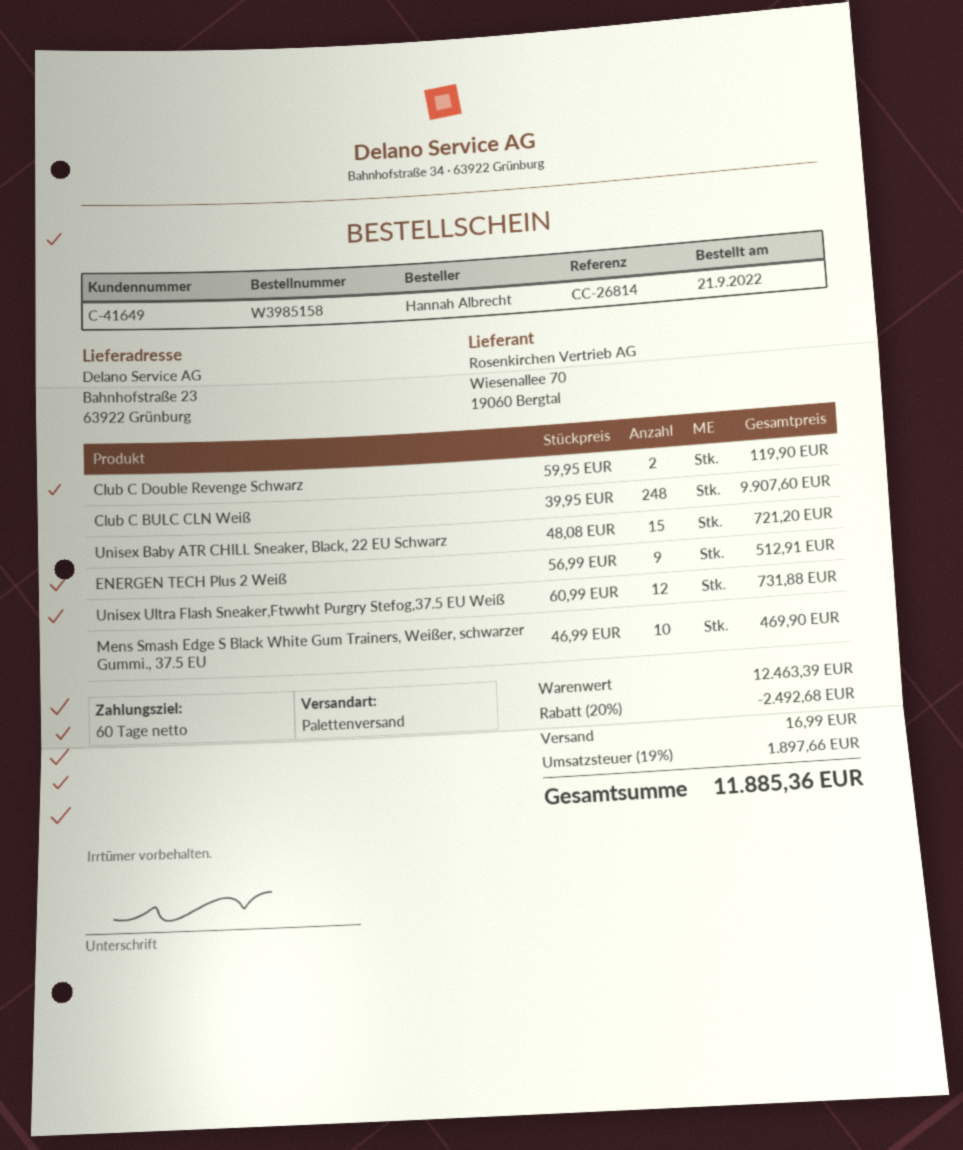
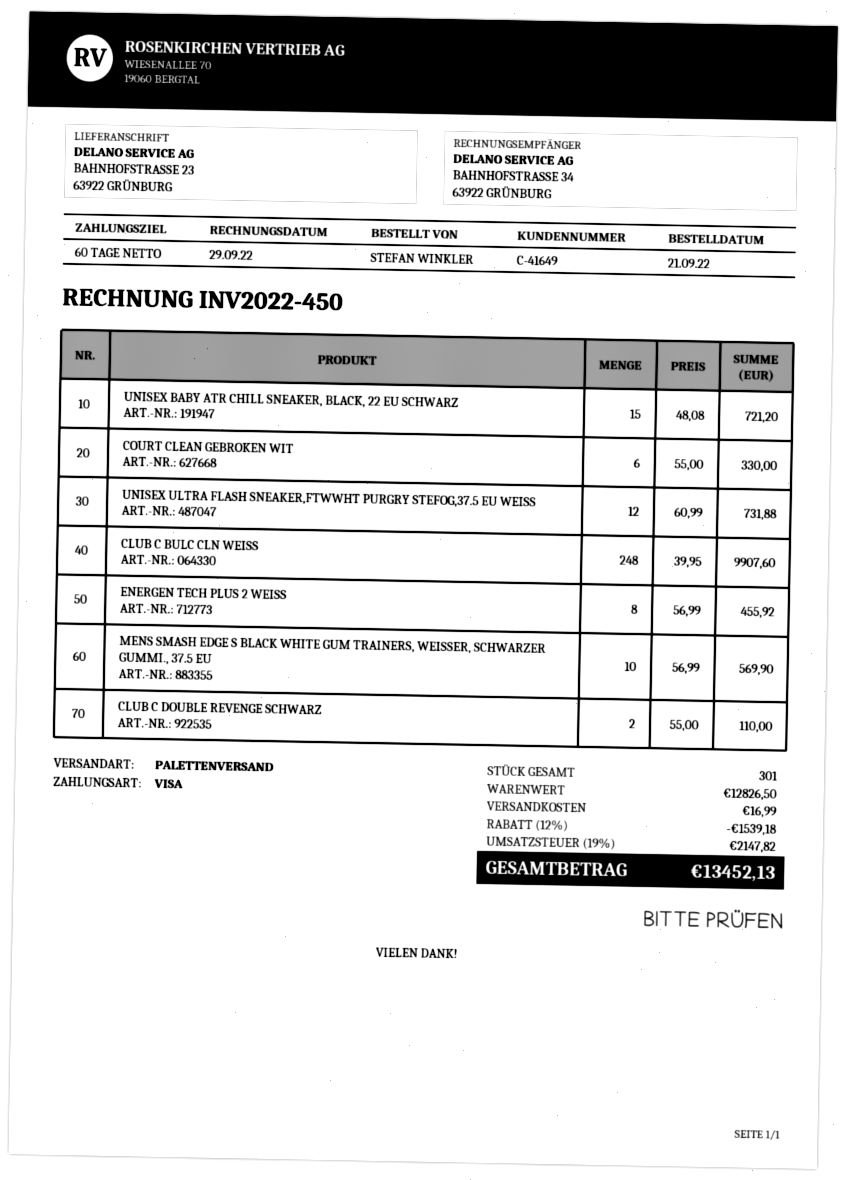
ordered by: Hannah Albrecht -> STEFAN WINKLER
Club C Double Revenge Schwarz: 2 x 59.95 = 119.90 -> 2 x 55.00 = 110.00
ENERGEN TECH Plus 2 Weiß: 9 x 56.99 = 512.91 -> 8 x 56.99 = 455.92
Mens Smash Edge S Black White Gum Trainers, Weißer, schwarzer Gummi., 37.5 EU: 10 x 46.99 = 469.90 -> 10 x 56.99 = 569.90
COURT CLEAN GEBROKEN WIT: none -> 6 x 55.00 = 330.00
subtotal: 12463.39 -> 12826.50
discount: 20% = 2492.68 -> 12% = 1539.18
tax: 19% = 1897.66 -> 19% = 2147.82
total: 11885.36 -> 13452.13

